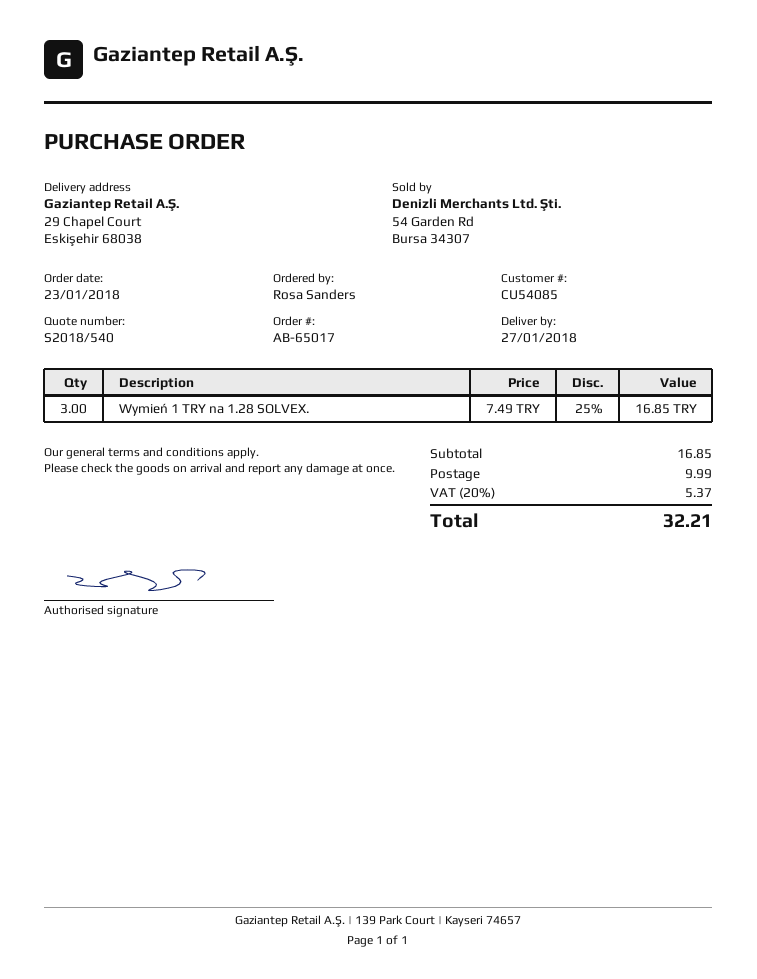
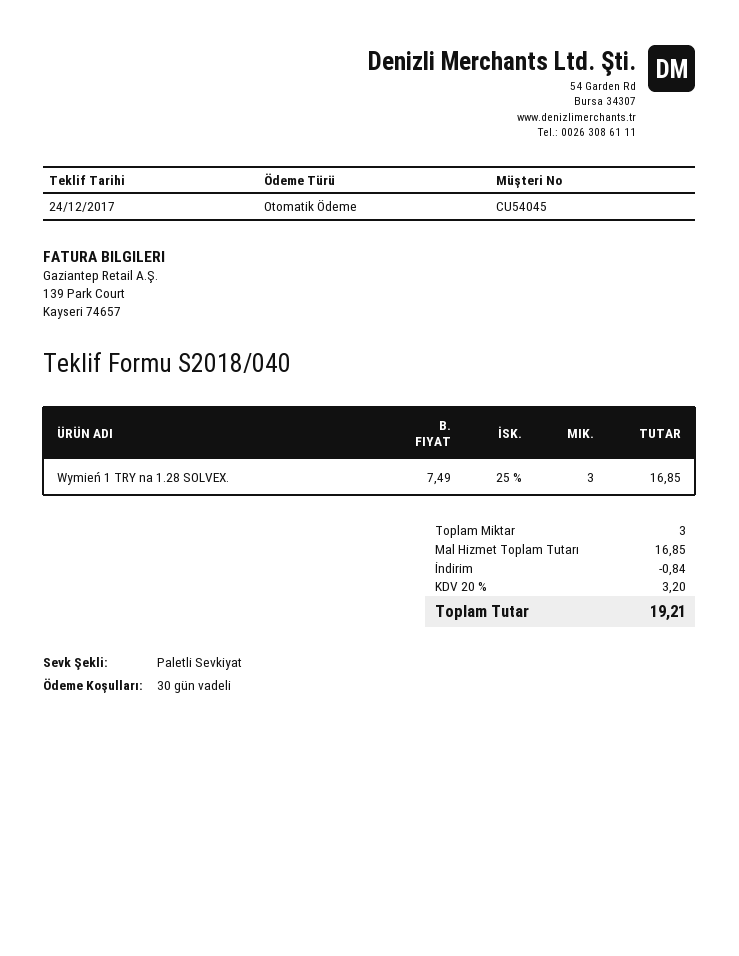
quote number: S2018/540 -> S2018/040
customer number: CU54085 -> CU54045
discount: none -> 0.84
shipping: 9.99 -> none
tax: 20% = 5.37 -> 20% = 3.20
total: 32.21 -> 19.21

